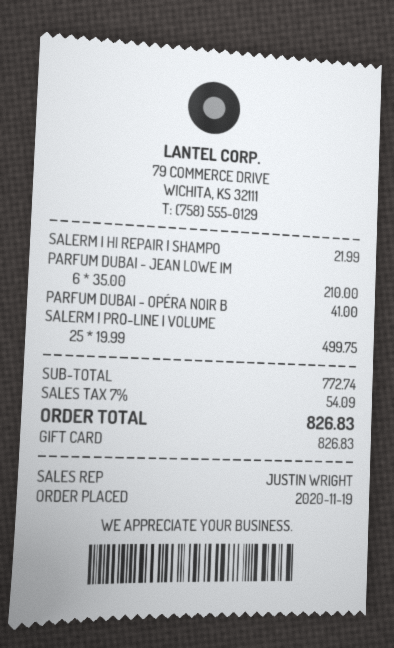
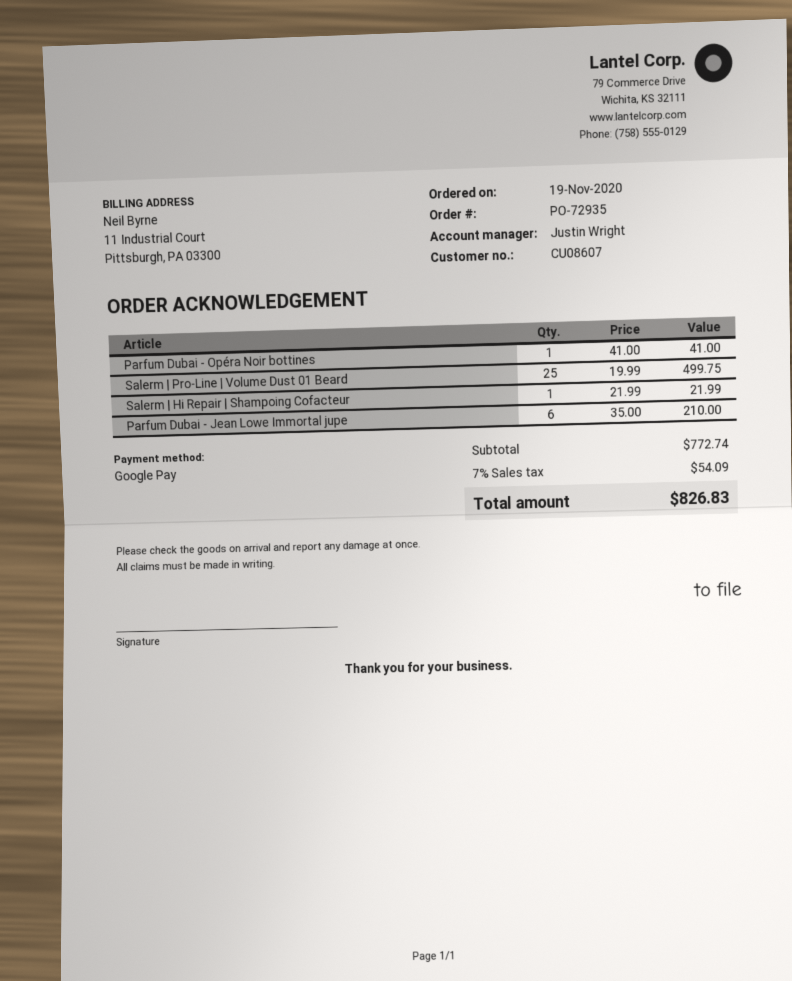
payment method: gift card -> Google Pay

